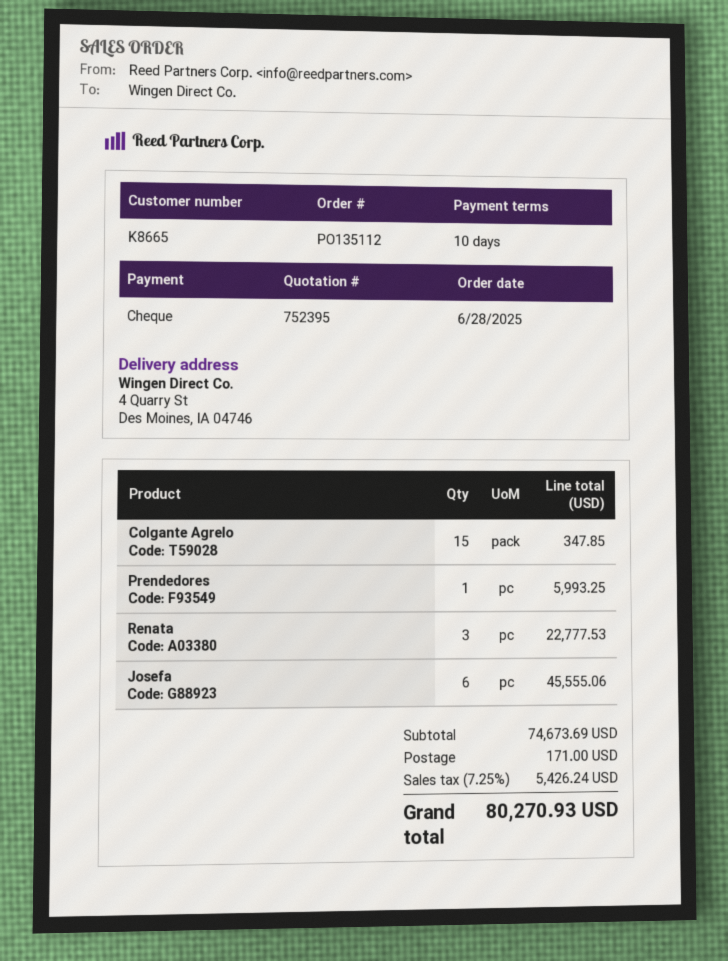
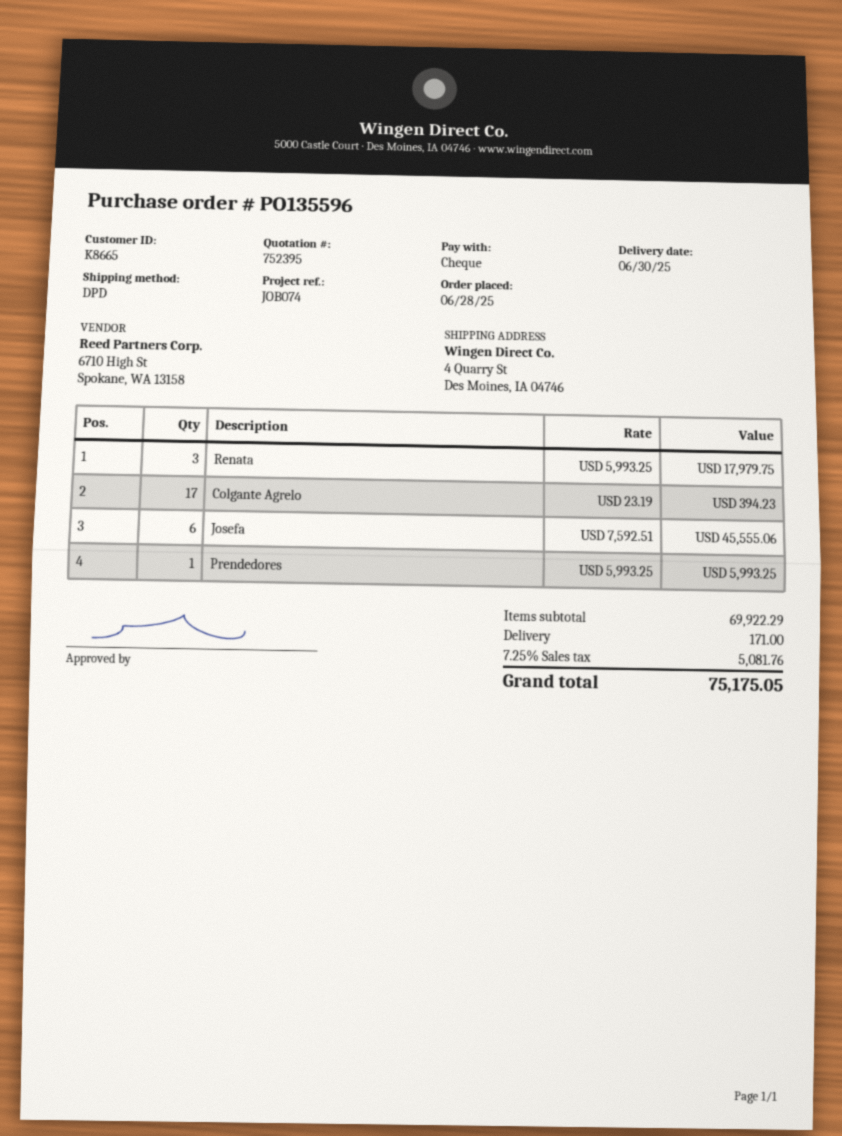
order number: PO135112 -> PO135596
Colgante Agrelo: 15 for 347.85 -> 17 for 394.23
Renata: 3 for 22777.53 -> 3 for 17979.75
subtotal: 74673.69 -> 69922.29
tax: 7.25% = 5426.24 -> 7.25% = 5081.76
total: 80270.93 -> 75175.05

